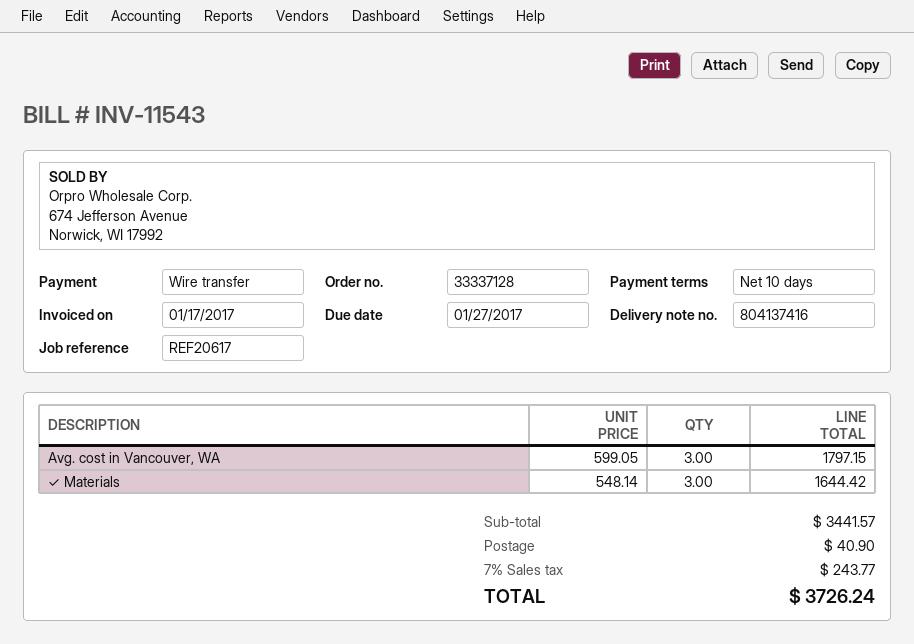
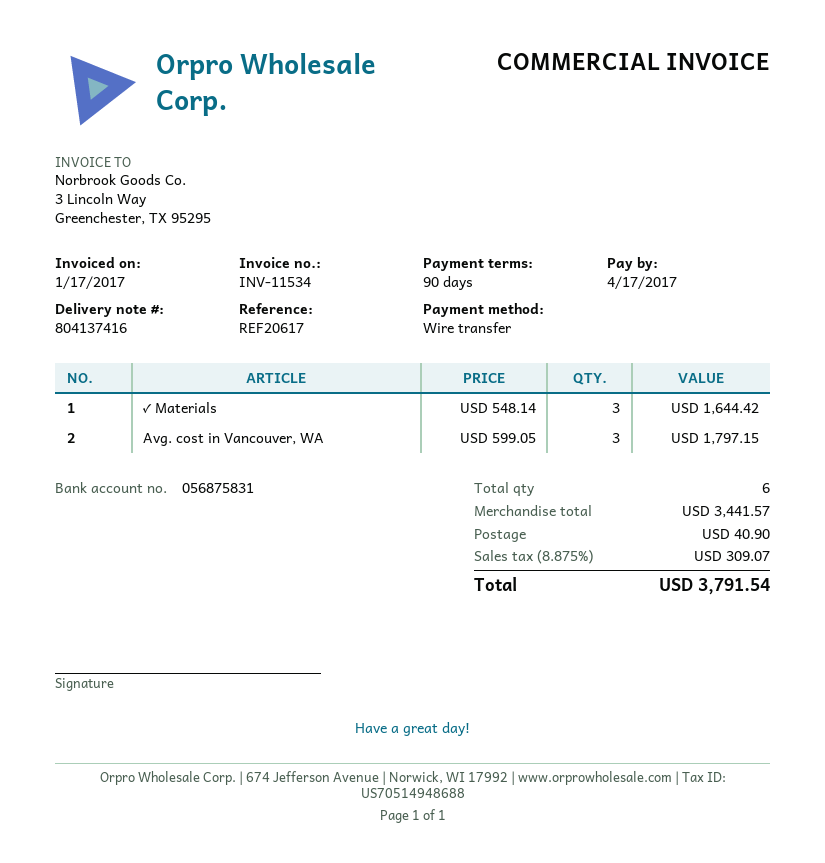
invoice number: INV-11543 -> INV-11534
payment terms: 10 days -> 90 days
due date: 2017-01-27 -> 2017-04-17
tax: 7% = 243.77 -> 8.875% = 309.07
total: 3726.24 -> 3791.54

